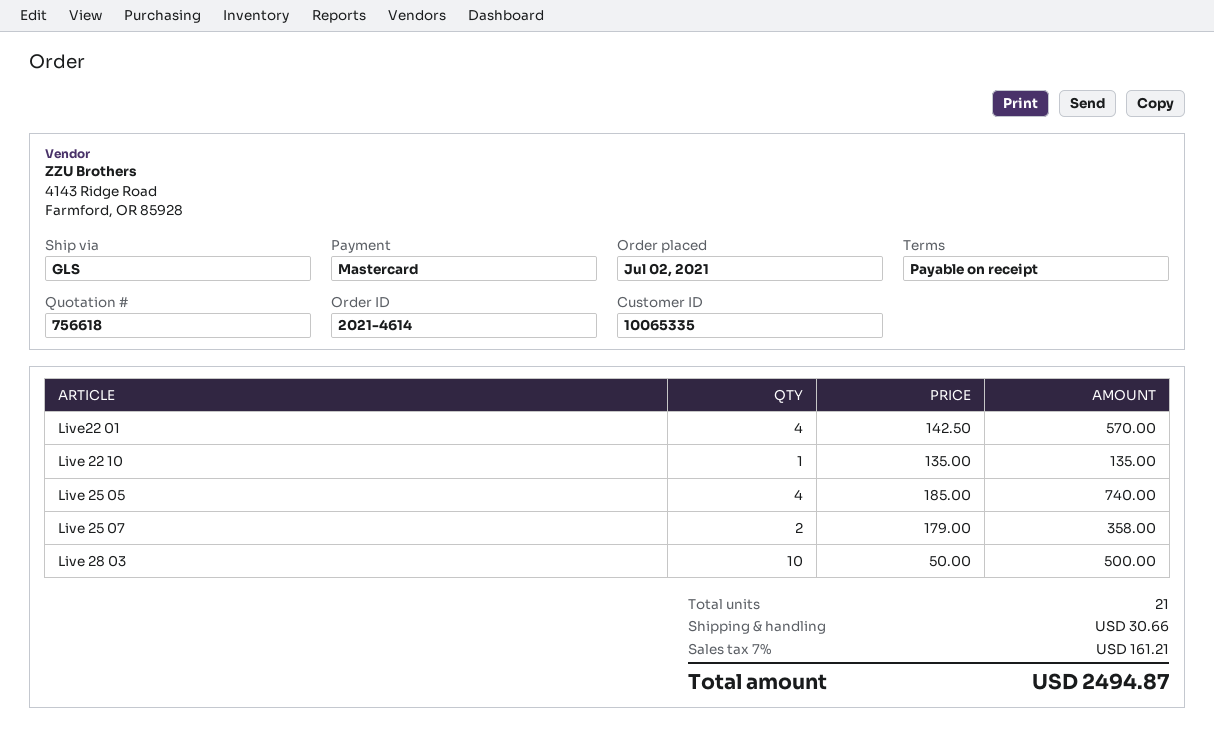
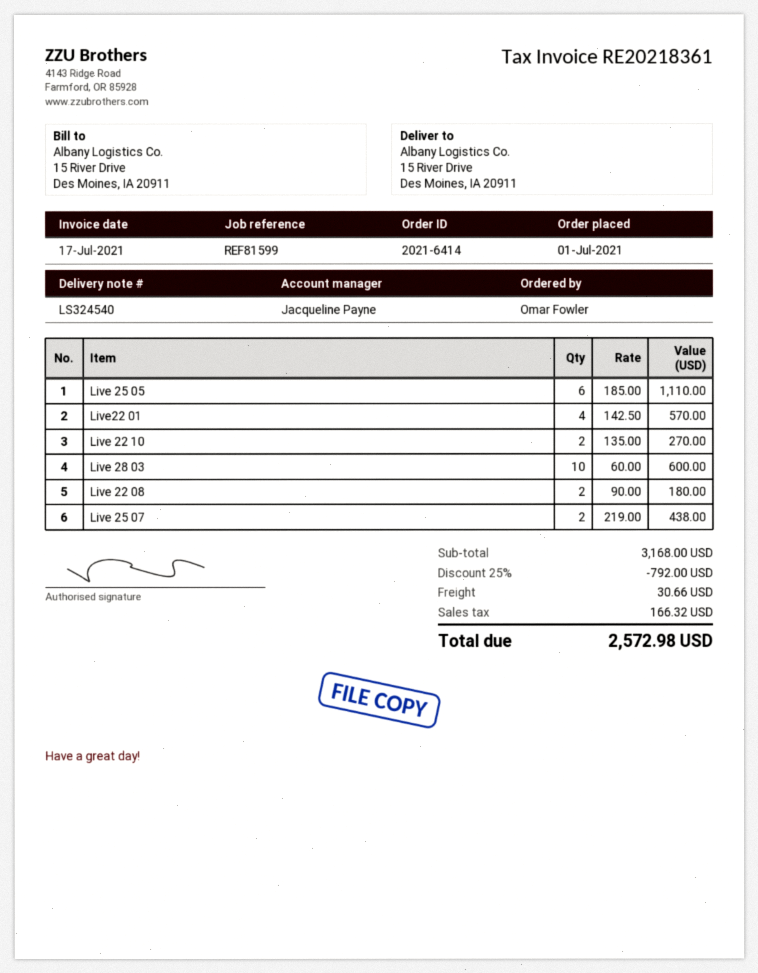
order number: 2021-4614 -> 2021-6414
order date: 2021-07-02 -> 2021-07-01
Live 22 10: 1 x 135.00 = 135.00 -> 2 x 135.00 = 270.00
Live 25 05: 4 x 185.00 = 740.00 -> 6 x 185.00 = 1110.00
Live 25 07: 2 x 179.00 = 358.00 -> 2 x 219.00 = 438.00
Live 28 03: 10 x 50.00 = 500.00 -> 10 x 60.00 = 600.00
Live 22 08: none -> 2 x 90.00 = 180.00
discount: none -> 25% = 792.00
tax: 161.21 -> 166.32
total: 2494.87 -> 2572.98

